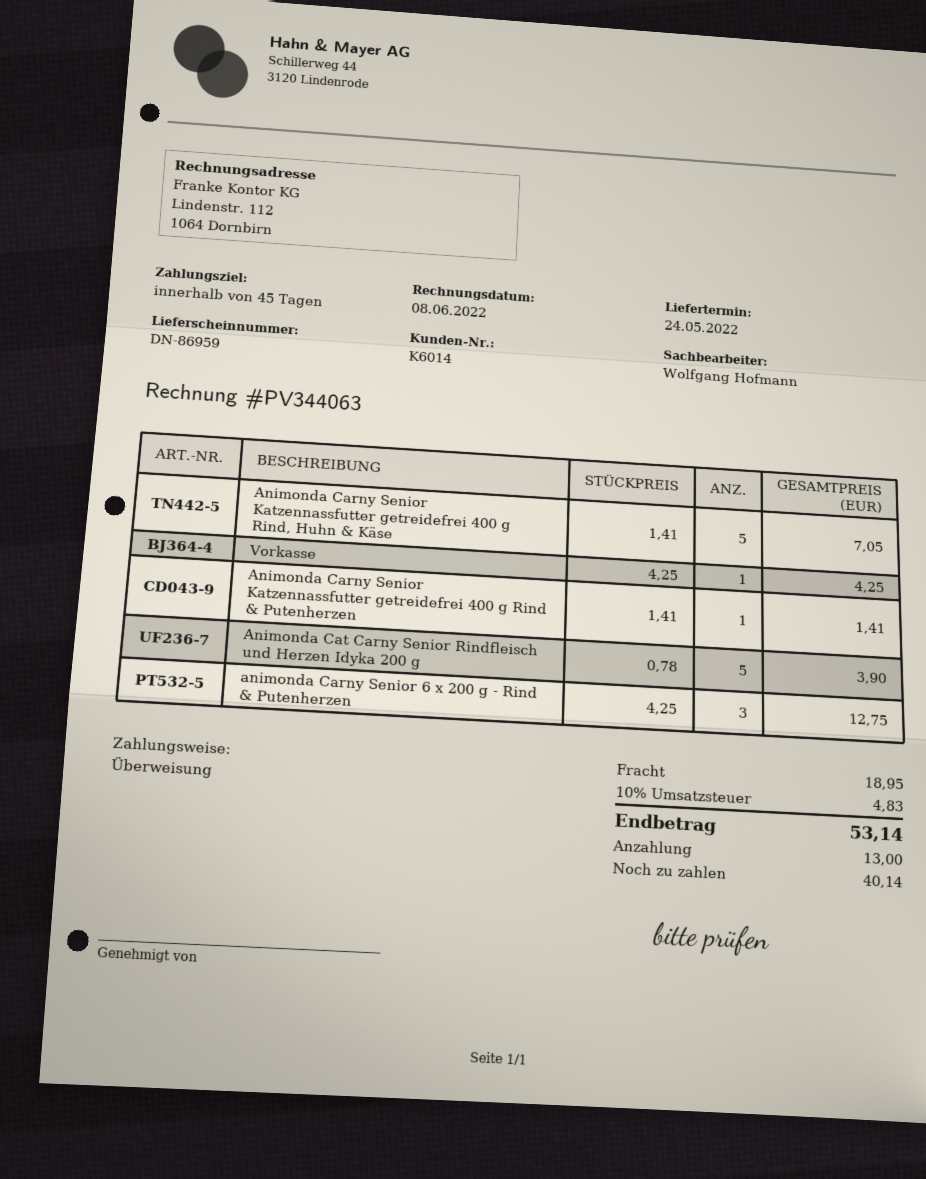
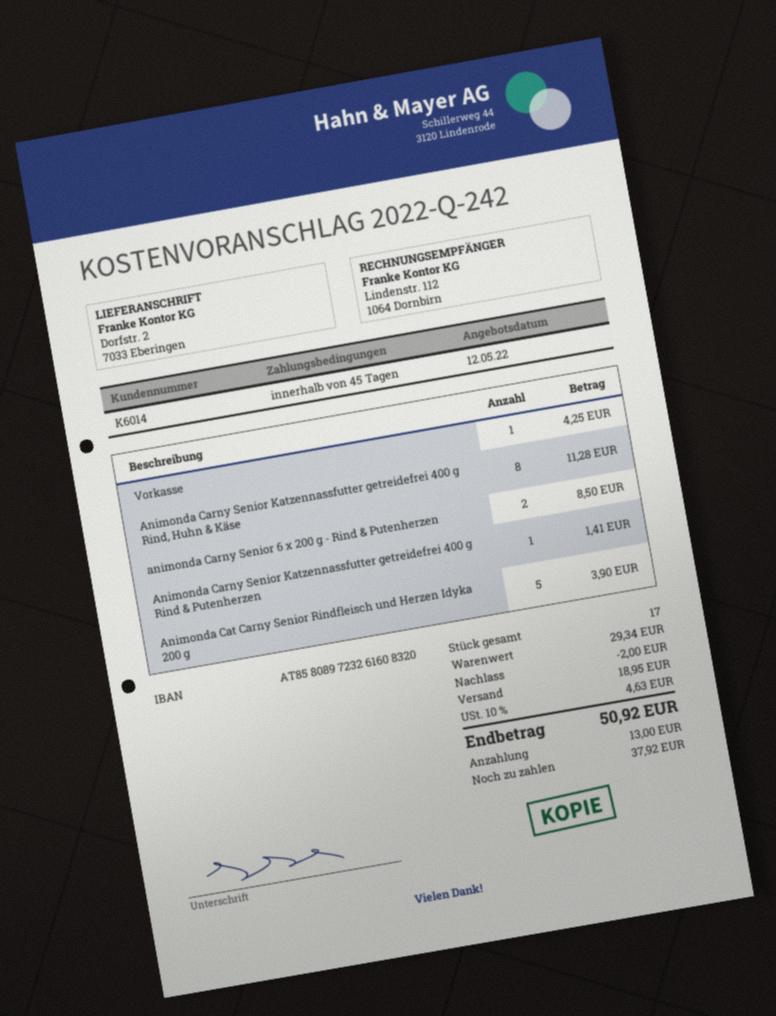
Animonda Carny Senior Katzennassfutter getreidefrei 400 g Rind, Huhn & Käse: 5 for 7.05 -> 8 for 11.28
animonda Carny Senior 6 x 200 g - Rind & Putenherzen: 3 for 12.75 -> 2 for 8.50
discount: none -> 2.00
tax: 10% = 4.83 -> 10% = 4.63
total: 53.14 -> 50.92
balance: 40.14 -> 37.92

